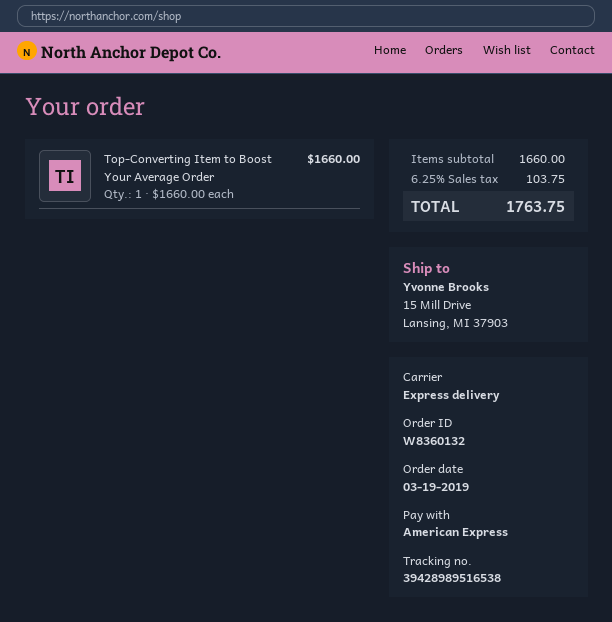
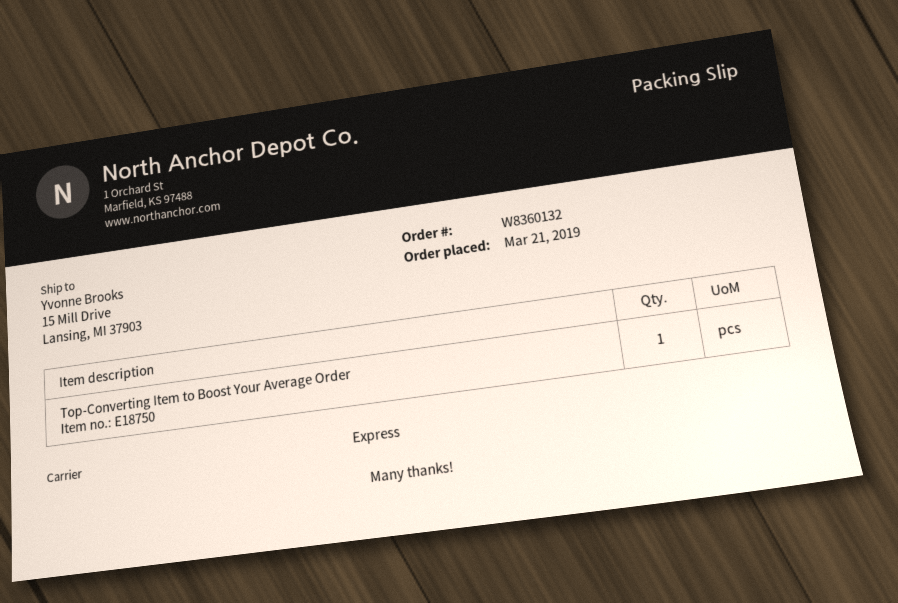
order date: 2019-03-19 -> 2019-03-21

